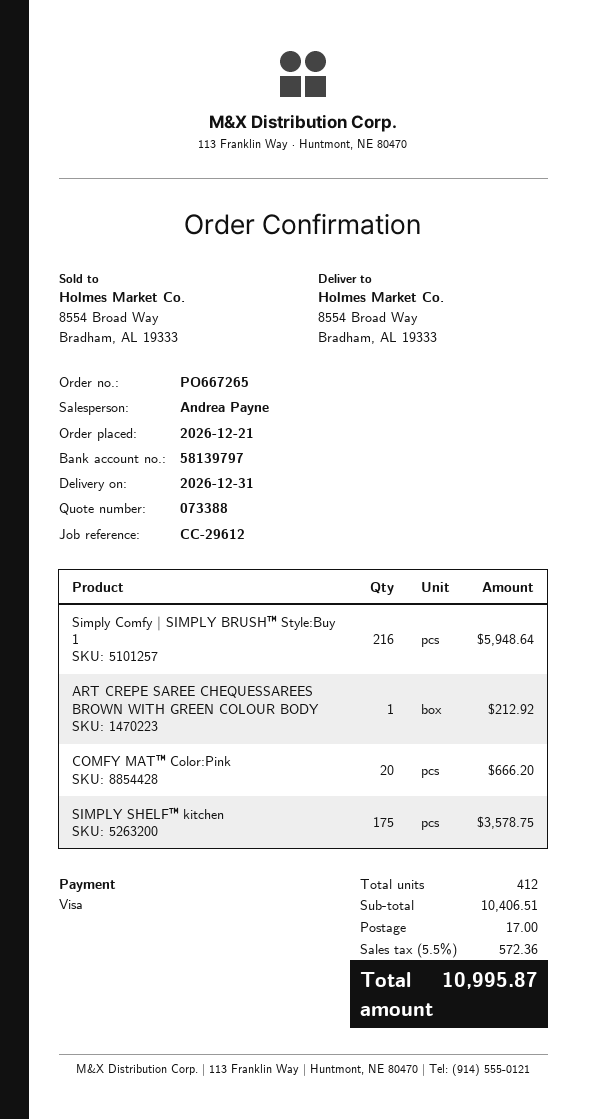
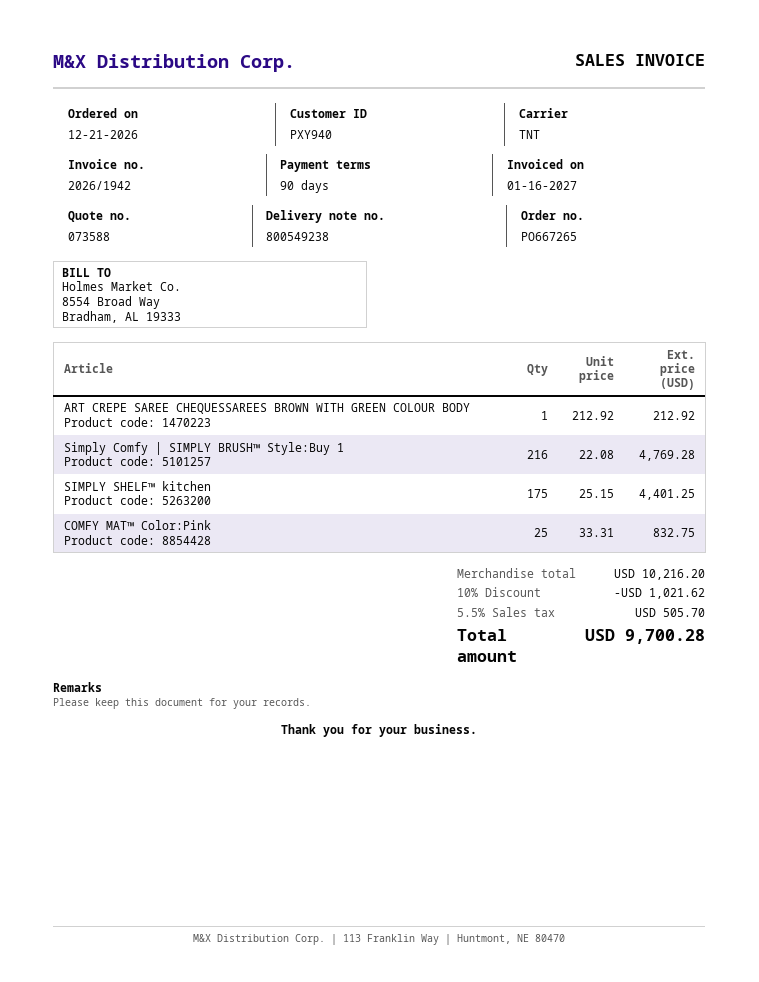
quote number: 073388 -> 073588
Simply Comfy | SIMPLY BRUSH™ Style:Buy 1: 216 for 5948.64 -> 216 for 4769.28
COMFY MAT™ Color:Pink: 20 for 666.20 -> 25 for 832.75
SIMPLY SHELF™ kitchen: 175 for 3578.75 -> 175 for 4401.25
subtotal: 10406.51 -> 10216.20
discount: none -> 10% = 1021.62
shipping: 17.00 -> none
tax: 5.5% = 572.36 -> 5.5% = 505.70
total: 10995.87 -> 9700.28

